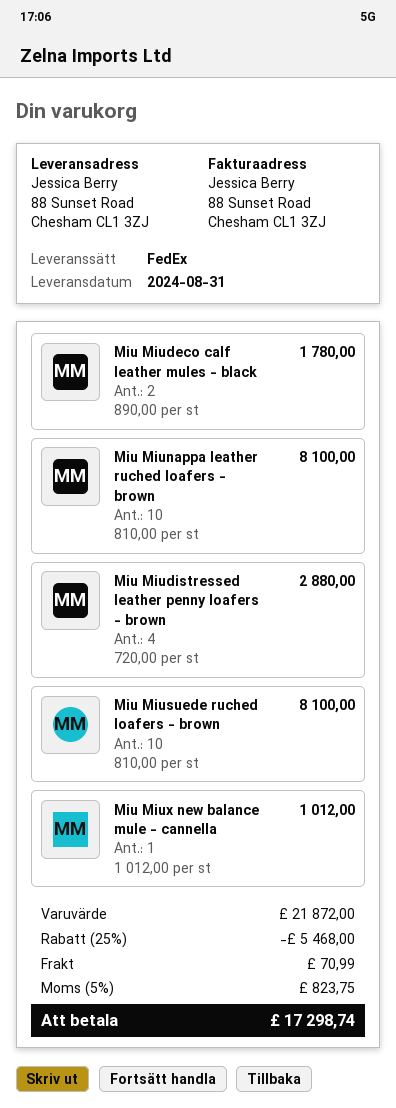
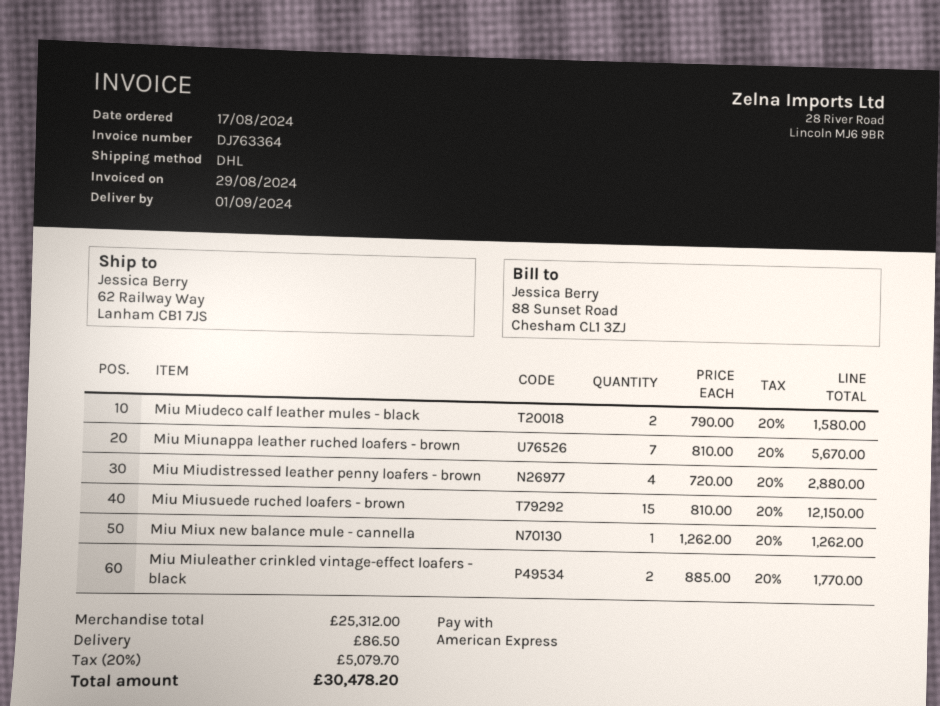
delivery date: 2024-08-31 -> 2024-09-01
shipping method: FedEx -> DHL
ship to: 88 Sunset Road, Chesham CL1 3ZJ -> 62 Railway Way, Lanham CB1 7JS
Miu Miudeco calf leather mules - black: 2 x 890.00 = 1780.00 -> 2 x 790.00 = 1580.00
Miu Miunappa leather ruched loafers - brown: 10 x 810.00 = 8100.00 -> 7 x 810.00 = 5670.00
Miu Miusuede ruched loafers - brown: 10 x 810.00 = 8100.00 -> 15 x 810.00 = 12150.00
Miu Miux new balance mule - cannella: 1 x 1012.00 = 1012.00 -> 1 x 1262.00 = 1262.00
Miu Miuleather crinkled vintage-effect loafers - black: none -> 2 x 885.00 = 1770.00
subtotal: 21872.00 -> 25312.00
discount: 25% = 5468.00 -> none
shipping: 70.99 -> 86.50
tax: 5% = 823.75 -> 20% = 5079.70
total: 17298.74 -> 30478.20

